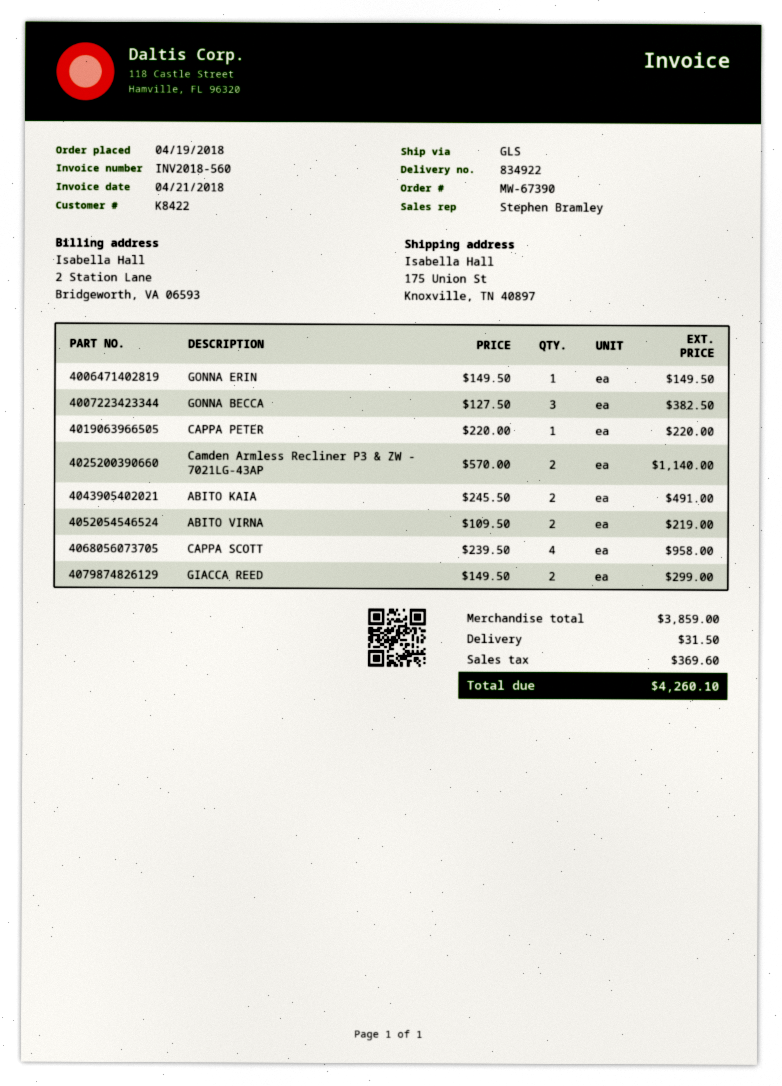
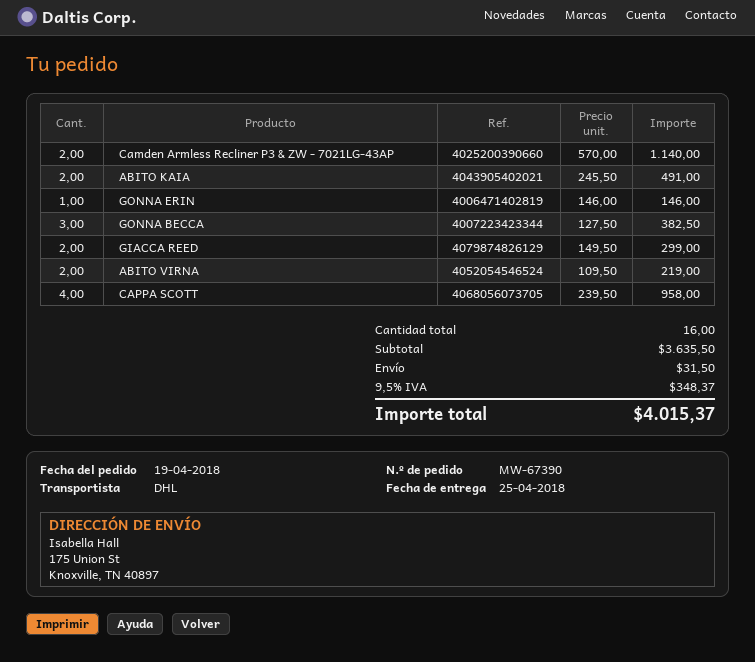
shipping method: GLS -> DHL
GONNA ERIN: 1 x 149.50 = 149.50 -> 1 x 146.00 = 146.00
CAPPA PETER: 1 x 220.00 = 220.00 -> none
subtotal: 3859.00 -> 3635.50
tax: 369.60 -> 348.37
total: 4260.10 -> 4015.37

